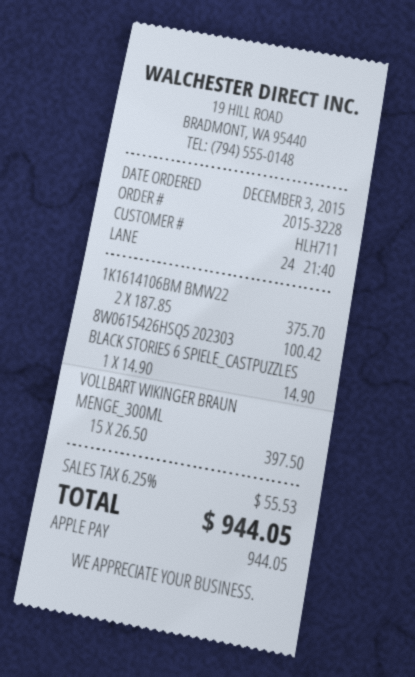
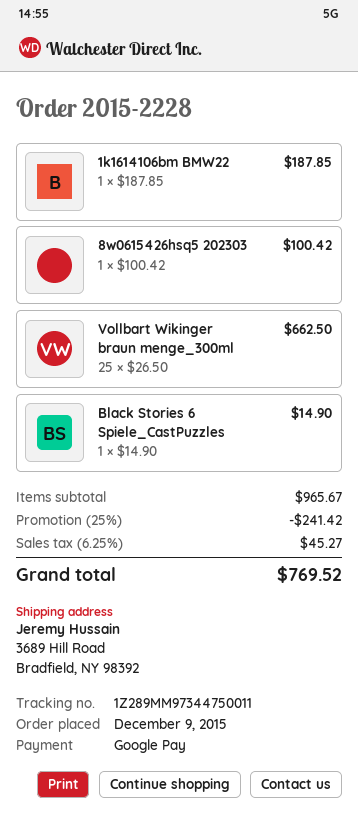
order number: 2015-3228 -> 2015-2228
order date: 2015-12-03 -> 2015-12-09
payment method: Apple Pay -> Google Pay
1K1614106BM BMW22: 2 x 187.85 = 375.70 -> 1 x 187.85 = 187.85
VOLLBART WIKINGER BRAUN MENGE_300ML: 15 x 26.50 = 397.50 -> 25 x 26.50 = 662.50
discount: none -> 25% = 241.42
tax: 6.25% = 55.53 -> 6.25% = 45.27
total: 944.05 -> 769.52

